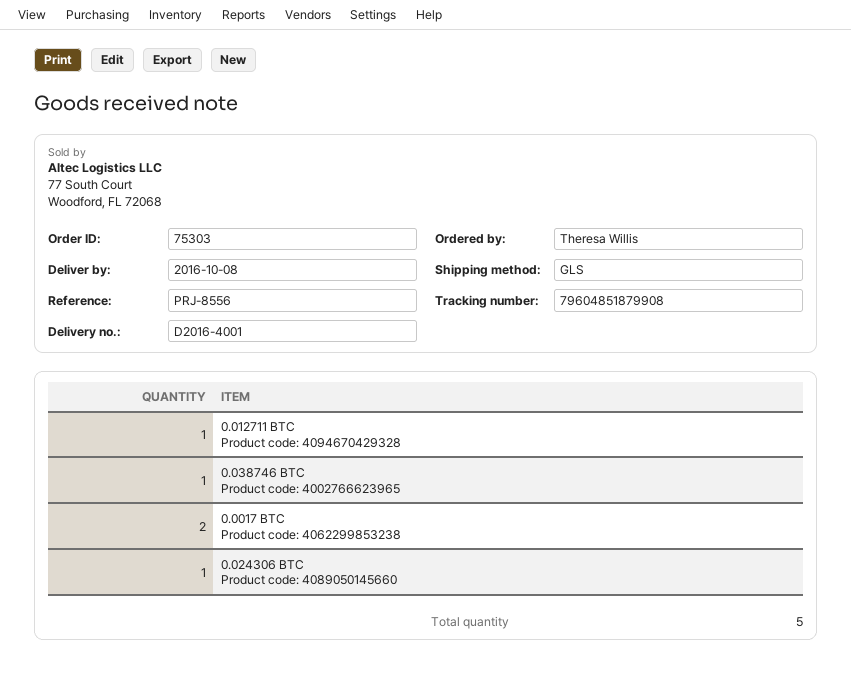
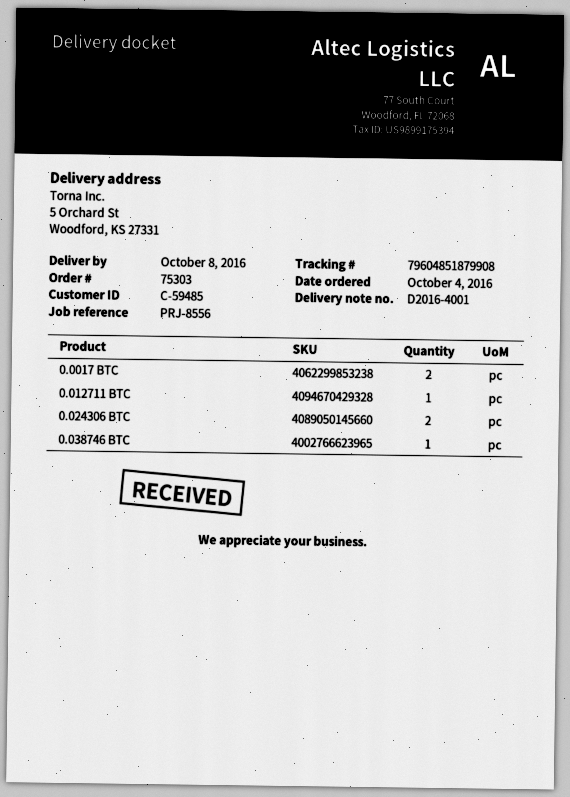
0.024306 BTC: 1 -> 2

